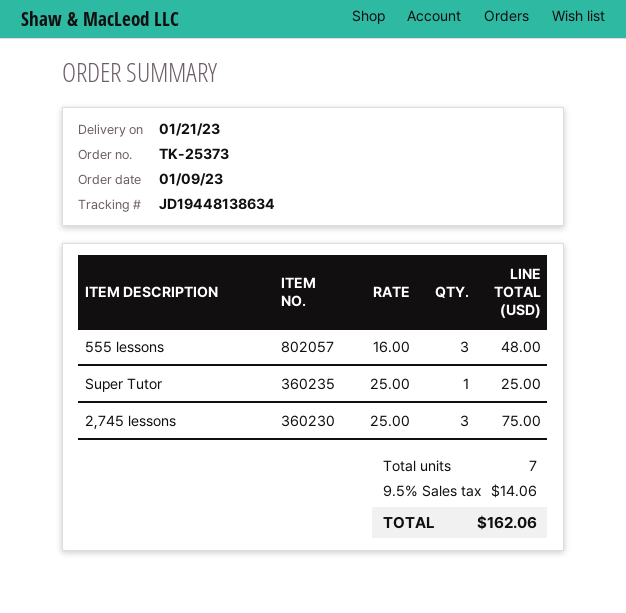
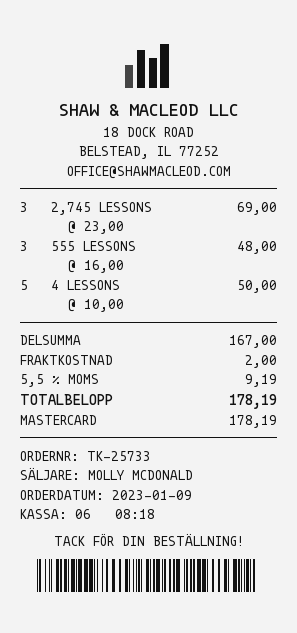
order number: TK-25373 -> TK-25733
Super Tutor: 1 x 25.00 = 25.00 -> none
2,745 lessons: 3 x 25.00 = 75.00 -> 3 x 23.00 = 69.00
4 LESSONS: none -> 5 x 10.00 = 50.00
shipping: none -> 2.00
tax: 9.5% = 14.06 -> 5.5% = 9.19
total: 162.06 -> 178.19

